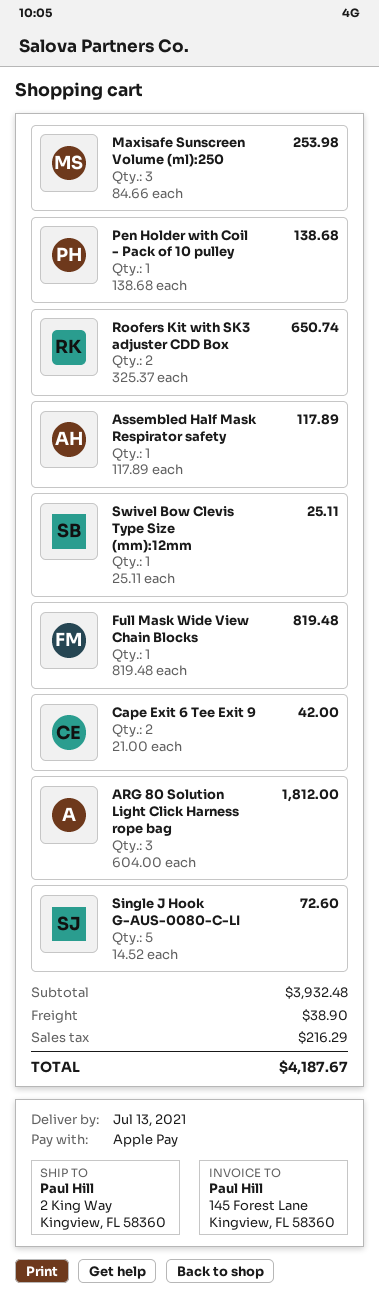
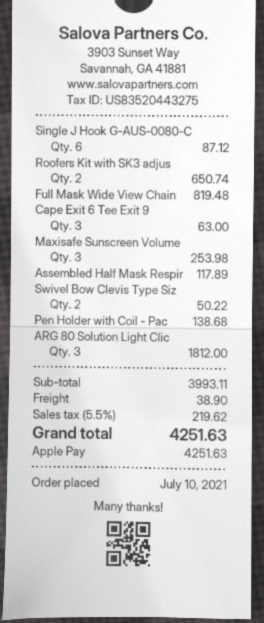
Swivel Bow Clevis Type Size (mm):12mm: 1 for 25.11 -> 2 for 50.22
Cape Exit 6 Tee Exit 9: 2 for 42.00 -> 3 for 63.00
Single J Hook G-AUS-0080-C-LI: 5 for 72.60 -> 6 for 87.12
subtotal: 3932.48 -> 3993.11
tax: 216.29 -> 219.62
total: 4187.67 -> 4251.63

